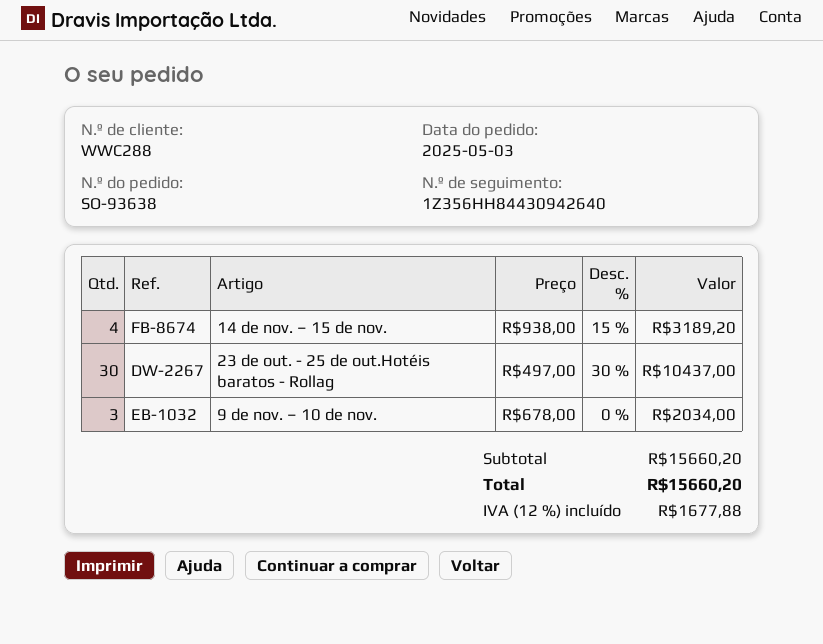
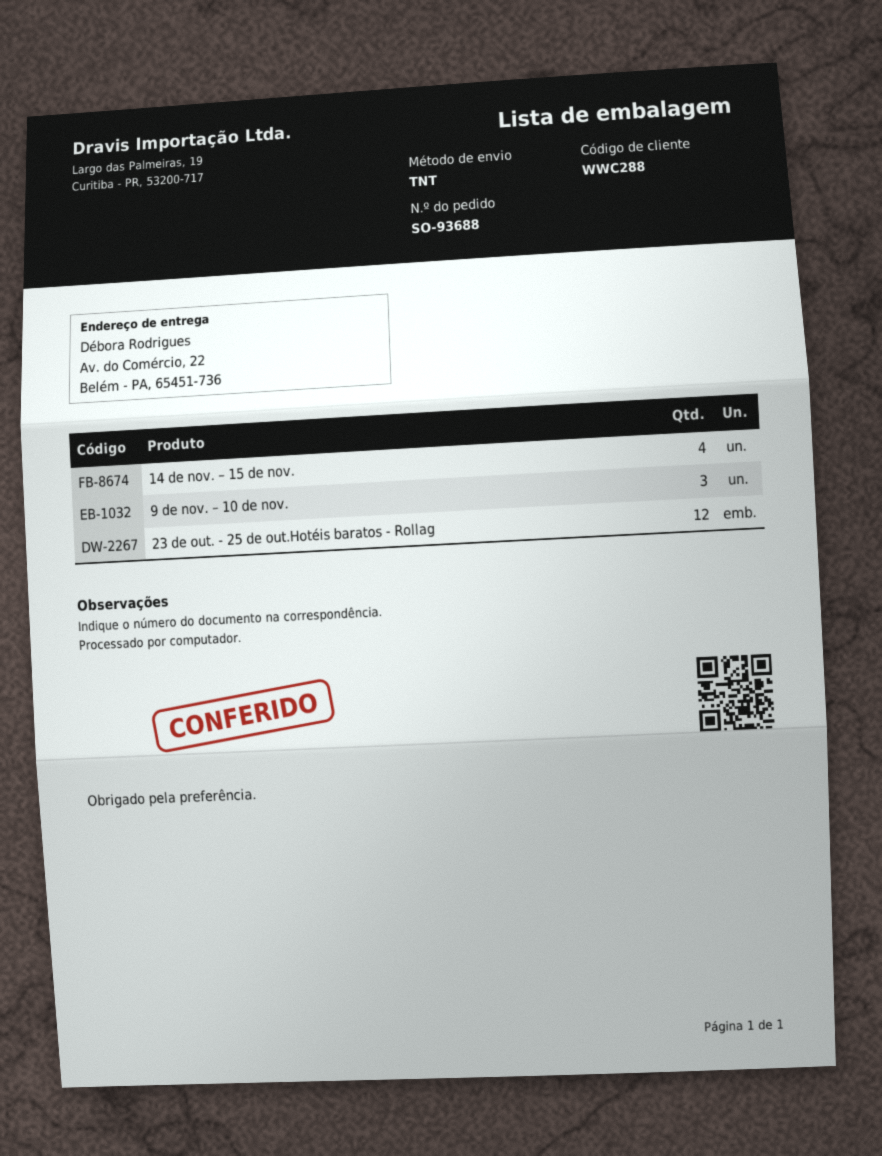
order number: SO-93638 -> SO-93688
23 de out. - 25 de out.Hotéis baratos - Rollag: 30 -> 12

